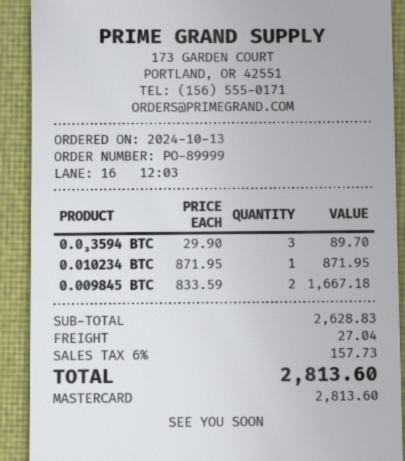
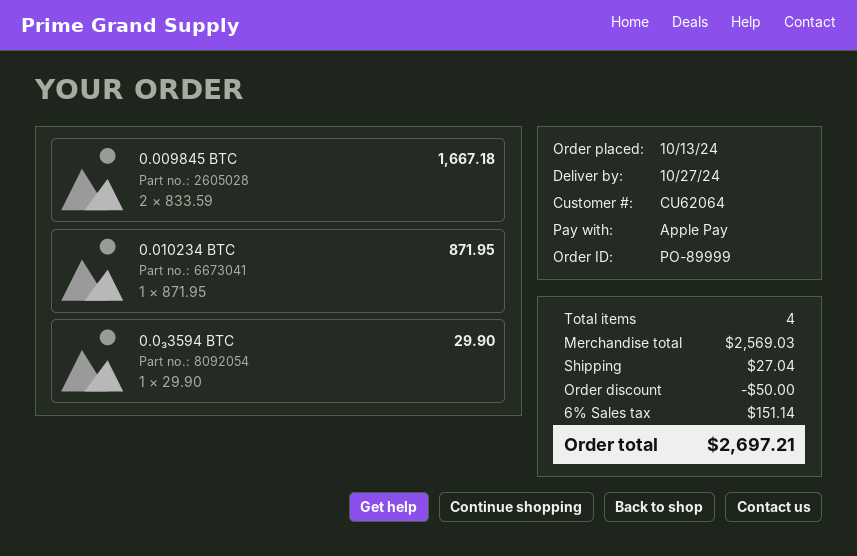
payment method: Mastercard -> Apple Pay
0.0₃3594 BTC: 3 x 29.90 = 89.70 -> 1 x 29.90 = 29.90
subtotal: 2628.83 -> 2569.03
discount: none -> 50.00
tax: 6% = 157.73 -> 6% = 151.14
total: 2813.60 -> 2697.21

